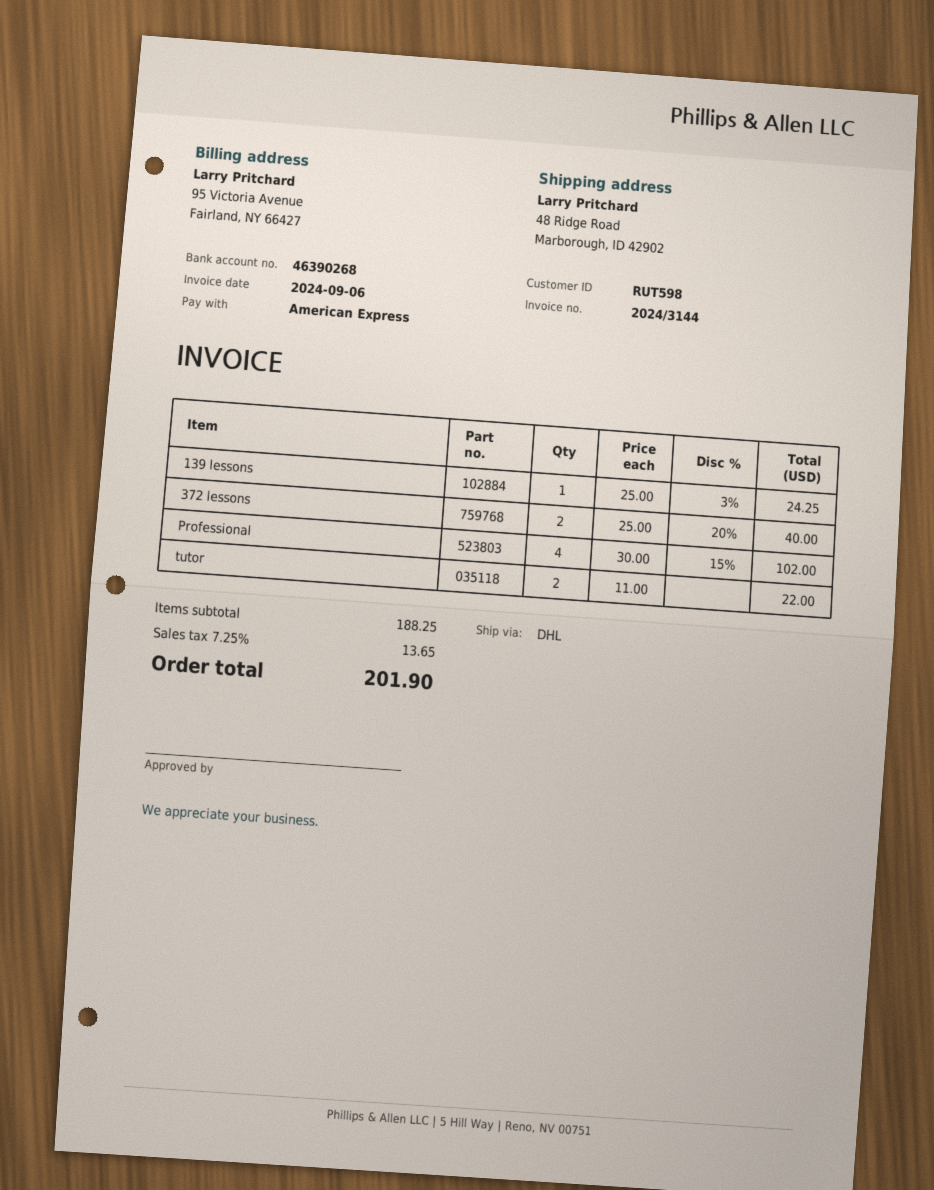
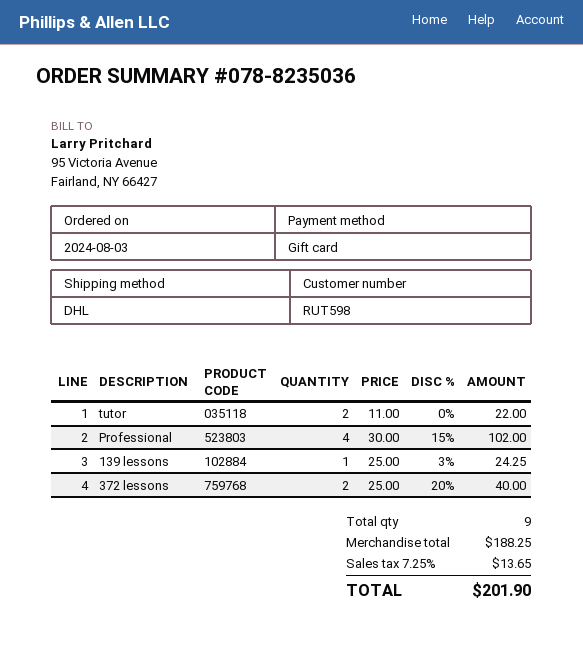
payment method: American Express -> gift card

